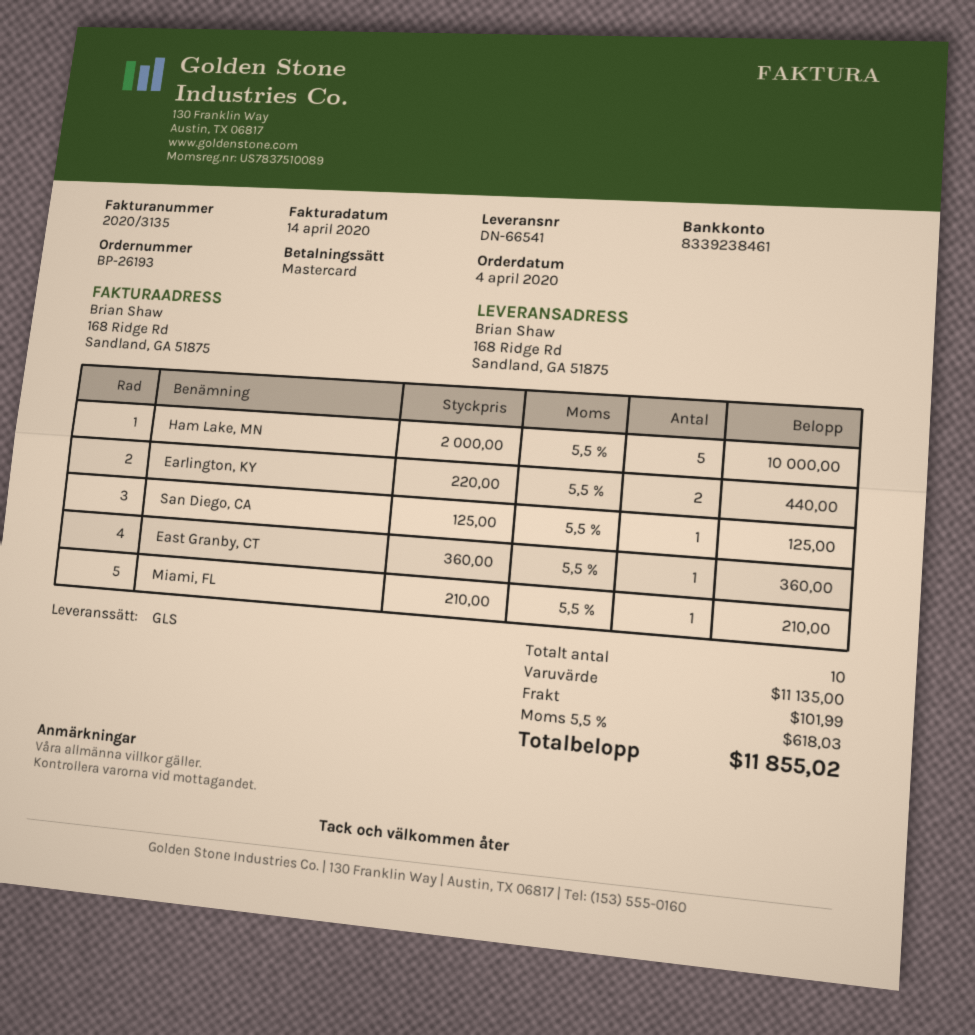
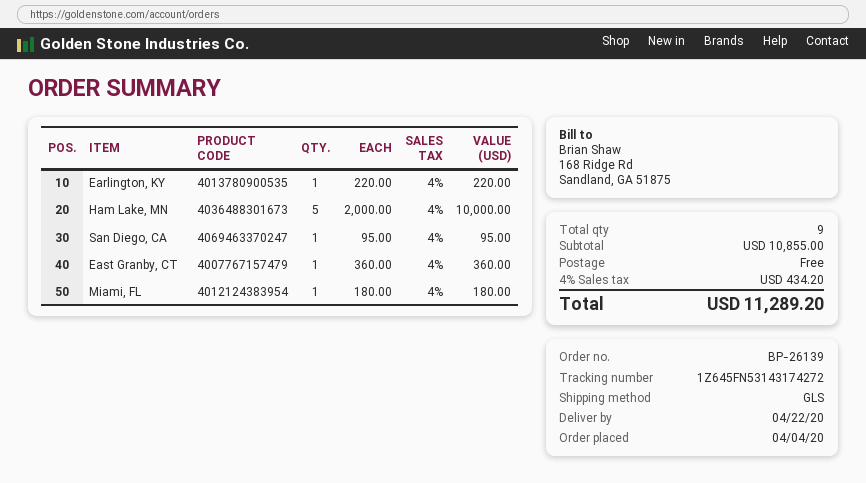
order number: BP-26193 -> BP-26139
Earlington, KY: 2 x 220.00 = 440.00 -> 1 x 220.00 = 220.00
San Diego, CA: 1 x 125.00 = 125.00 -> 1 x 95.00 = 95.00
Miami, FL: 1 x 210.00 = 210.00 -> 1 x 180.00 = 180.00
total quantity: 10 -> 9
subtotal: 11135.00 -> 10855.00
shipping: 101.99 -> 0.00
tax: 5.5% = 618.03 -> 4% = 434.20
total: 11855.02 -> 11289.20

